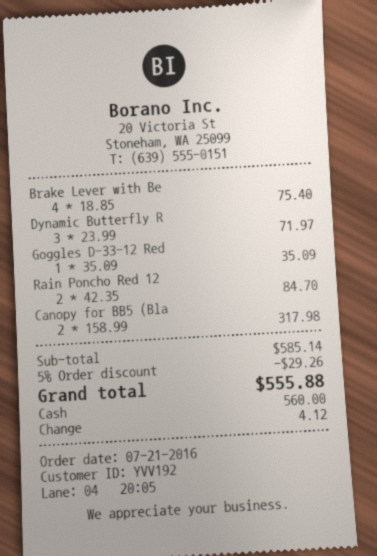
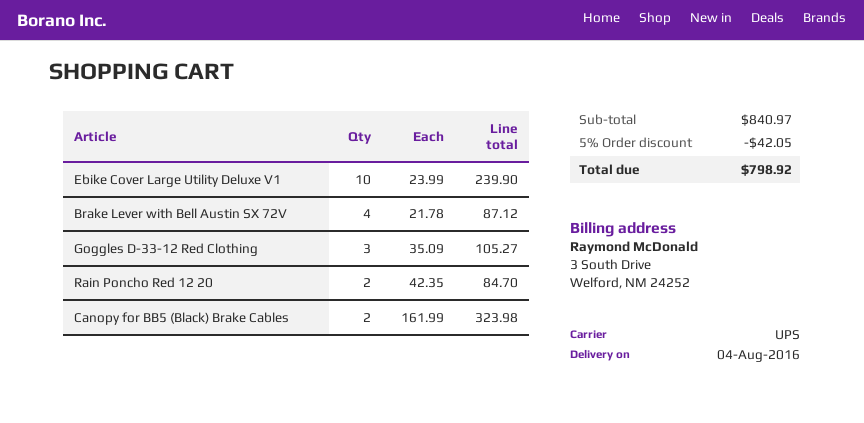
Brake Lever with Be: 4 x 18.85 = 75.40 -> 4 x 21.78 = 87.12
Dynamic Butterfly R: 3 x 23.99 = 71.97 -> none
Goggles D-33-12 Red: 1 x 35.09 = 35.09 -> 3 x 35.09 = 105.27
Canopy for BB5 (Bla: 2 x 158.99 = 317.98 -> 2 x 161.99 = 323.98
Ebike Cover Large Utility Deluxe V1: none -> 10 x 23.99 = 239.90
subtotal: 585.14 -> 840.97
discount: 5% = 29.26 -> 5% = 42.05
total: 555.88 -> 798.92

